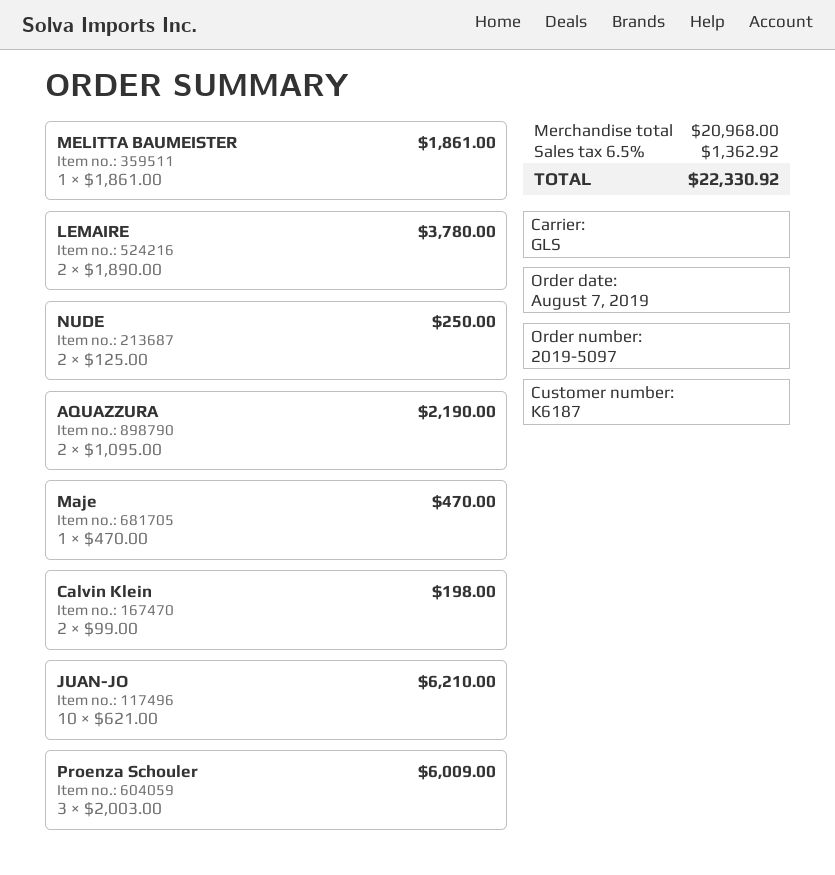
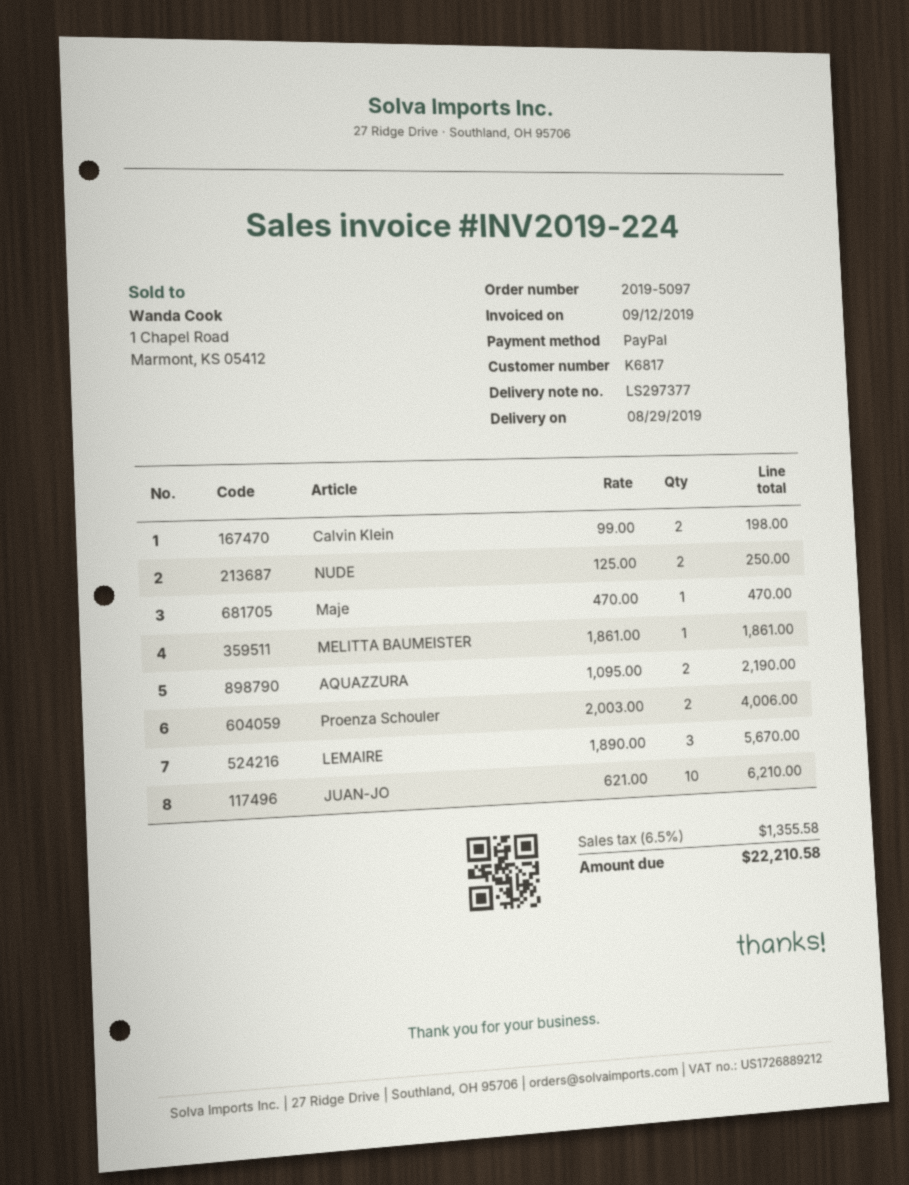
customer number: K6187 -> K6817
LEMAIRE: 2 x 1890.00 = 3780.00 -> 3 x 1890.00 = 5670.00
Proenza Schouler: 3 x 2003.00 = 6009.00 -> 2 x 2003.00 = 4006.00
tax: 6.5% = 1362.92 -> 6.5% = 1355.58
total: 22330.92 -> 22210.58

